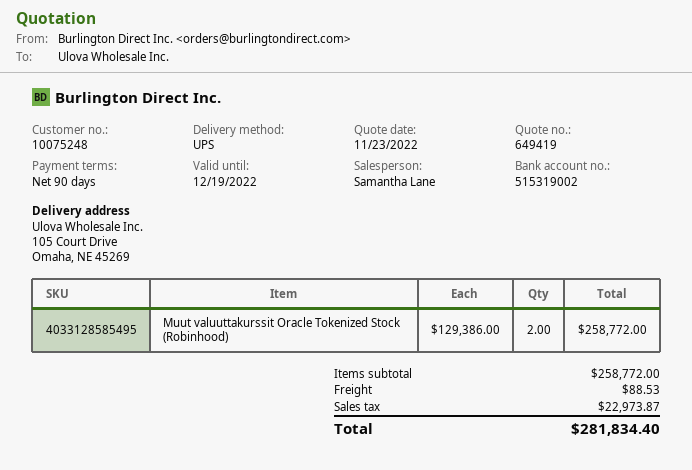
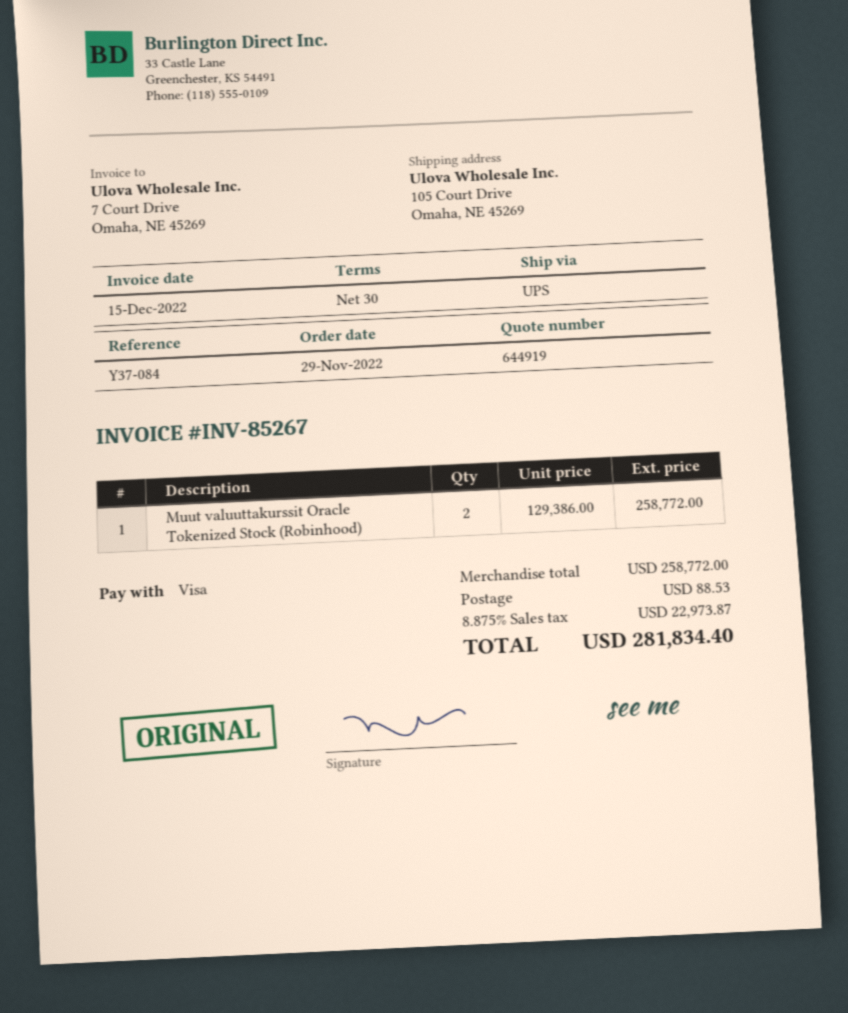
quote number: 649419 -> 644919
payment terms: 90 days -> 30 days

